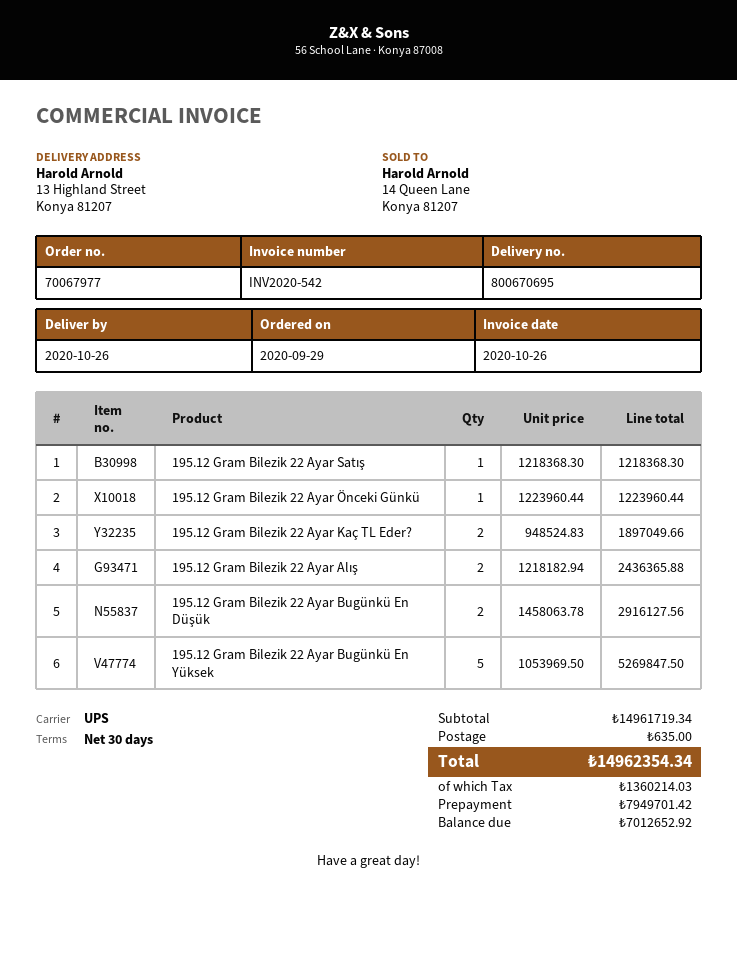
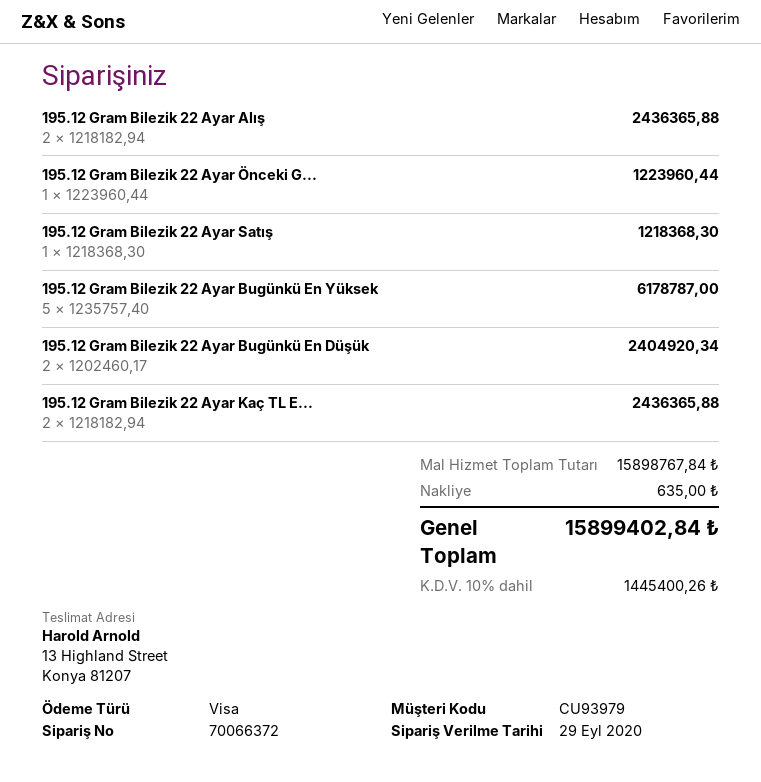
order number: 70067977 -> 70066372
195.12 Gram Bilezik 22 Ayar Kaç TL Eder?: 2 x 948524.83 = 1897049.66 -> 2 x 1218182.94 = 2436365.88
195.12 Gram Bilezik 22 Ayar Bugünkü En Düşük: 2 x 1458063.78 = 2916127.56 -> 2 x 1202460.17 = 2404920.34
195.12 Gram Bilezik 22 Ayar Bugünkü En Yüksek: 5 x 1053969.50 = 5269847.50 -> 5 x 1235757.40 = 6178787.00
subtotal: 14961719.34 -> 15898767.84
tax: 1360214.03 -> 1445400.26
total: 14962354.34 -> 15899402.84

